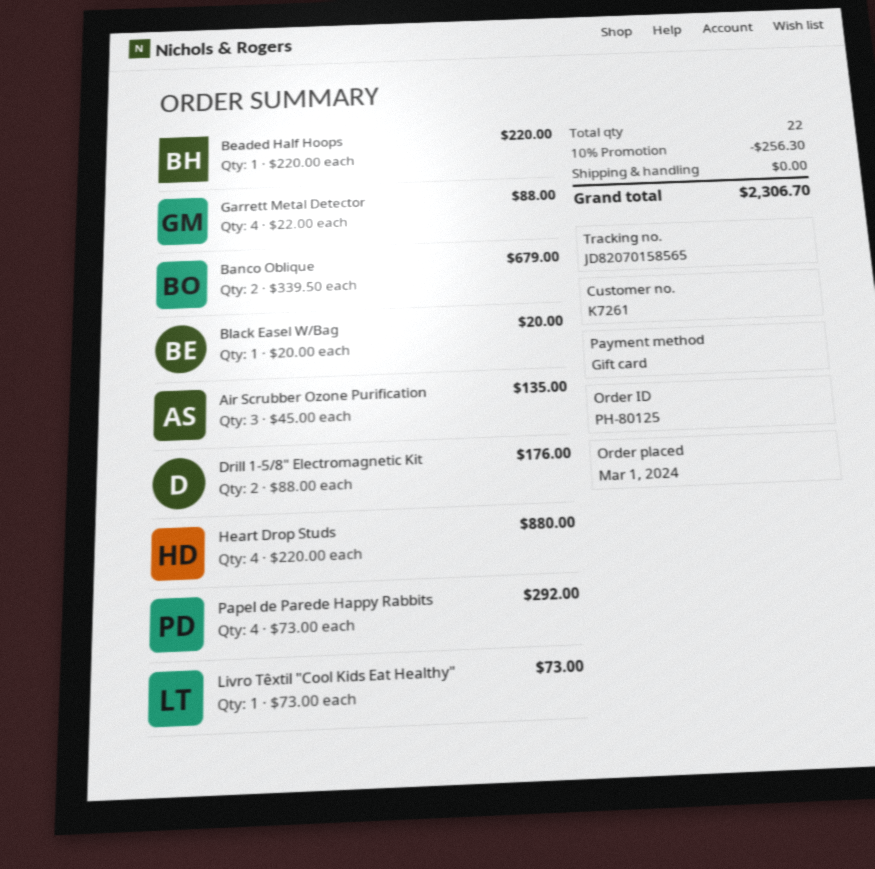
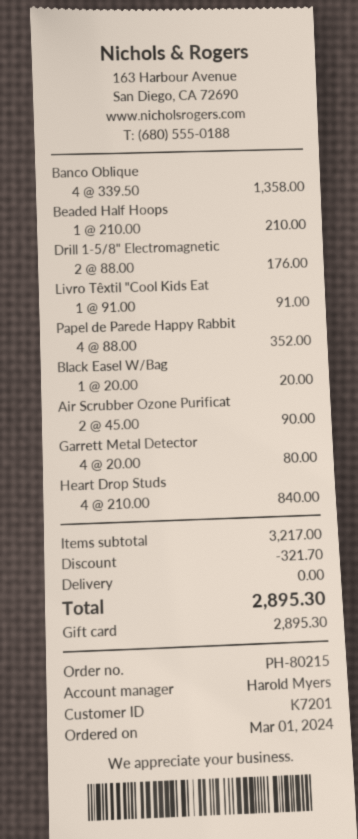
order number: PH-80125 -> PH-80215
customer number: K7261 -> K7201
Beaded Half Hoops: 1 x 220.00 = 220.00 -> 1 x 210.00 = 210.00
Garrett Metal Detector: 4 x 22.00 = 88.00 -> 4 x 20.00 = 80.00
Banco Oblique: 2 x 339.50 = 679.00 -> 4 x 339.50 = 1358.00
Air Scrubber Ozone Purification: 3 x 45.00 = 135.00 -> 2 x 45.00 = 90.00
Heart Drop Studs: 4 x 220.00 = 880.00 -> 4 x 210.00 = 840.00
Papel de Parede Happy Rabbits: 4 x 73.00 = 292.00 -> 4 x 88.00 = 352.00
Livro Têxtil "Cool Kids Eat Healthy": 1 x 73.00 = 73.00 -> 1 x 91.00 = 91.00
discount: 256.30 -> 321.70
total: 2306.70 -> 2895.30

